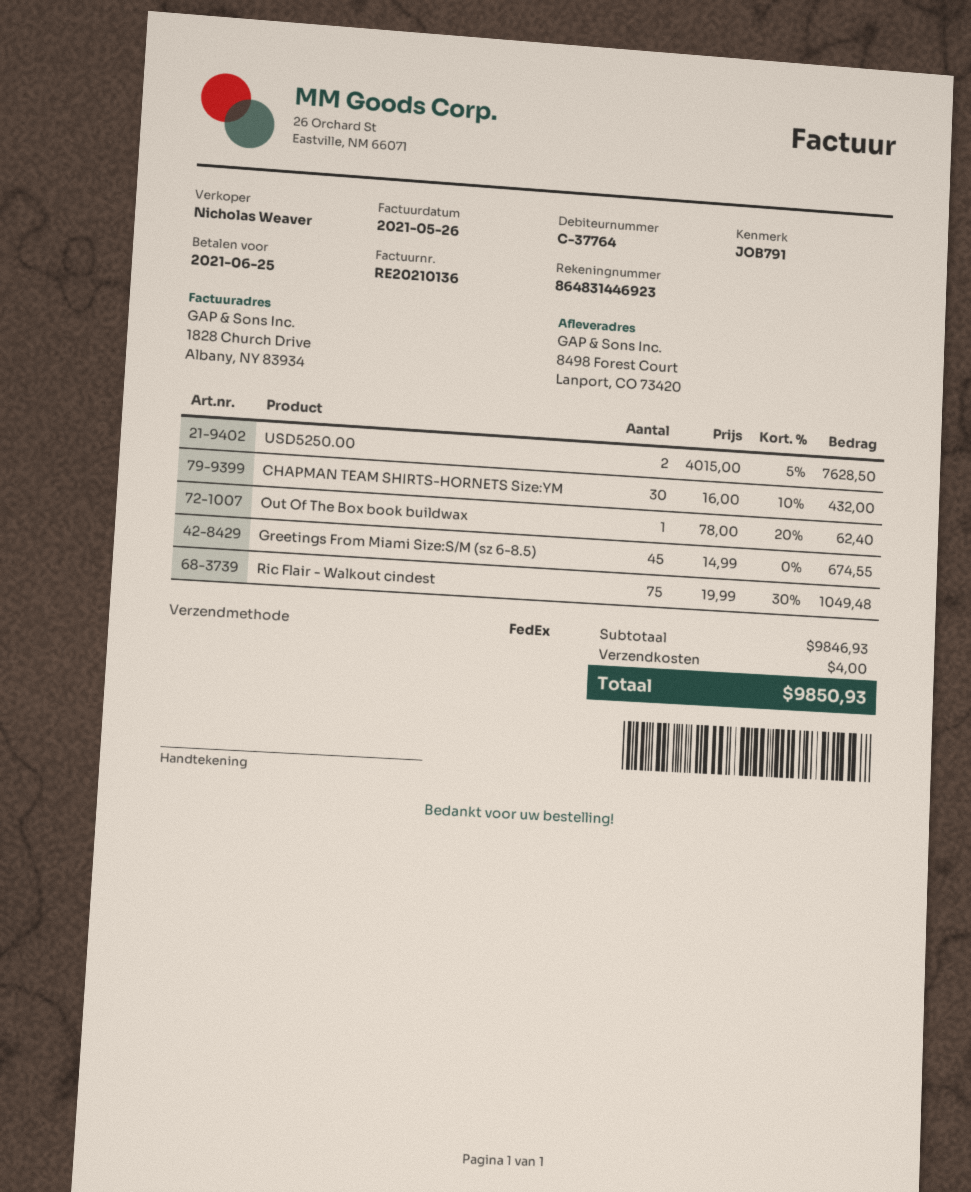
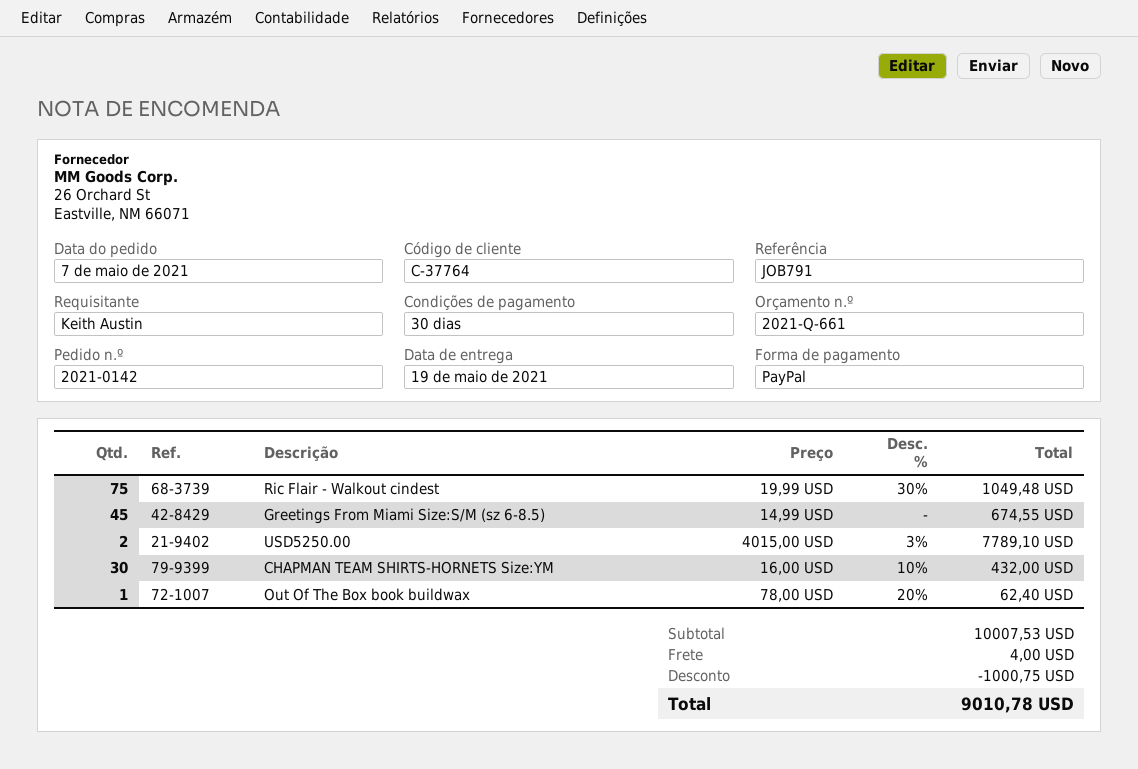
USD5250.00: 2 x 4015.00 - 5% = 7628.50 -> 2 x 4015.00 - 3% = 7789.10
subtotal: 9846.93 -> 10007.53
discount: none -> 1000.75
total: 9850.93 -> 9010.78

